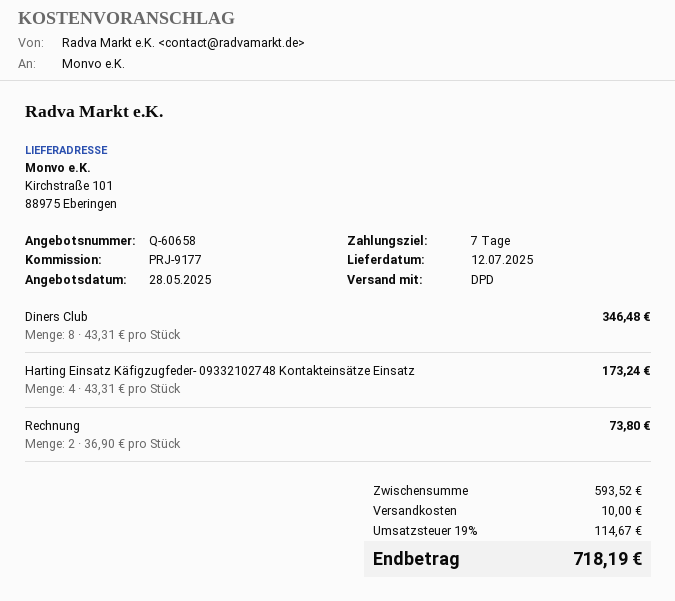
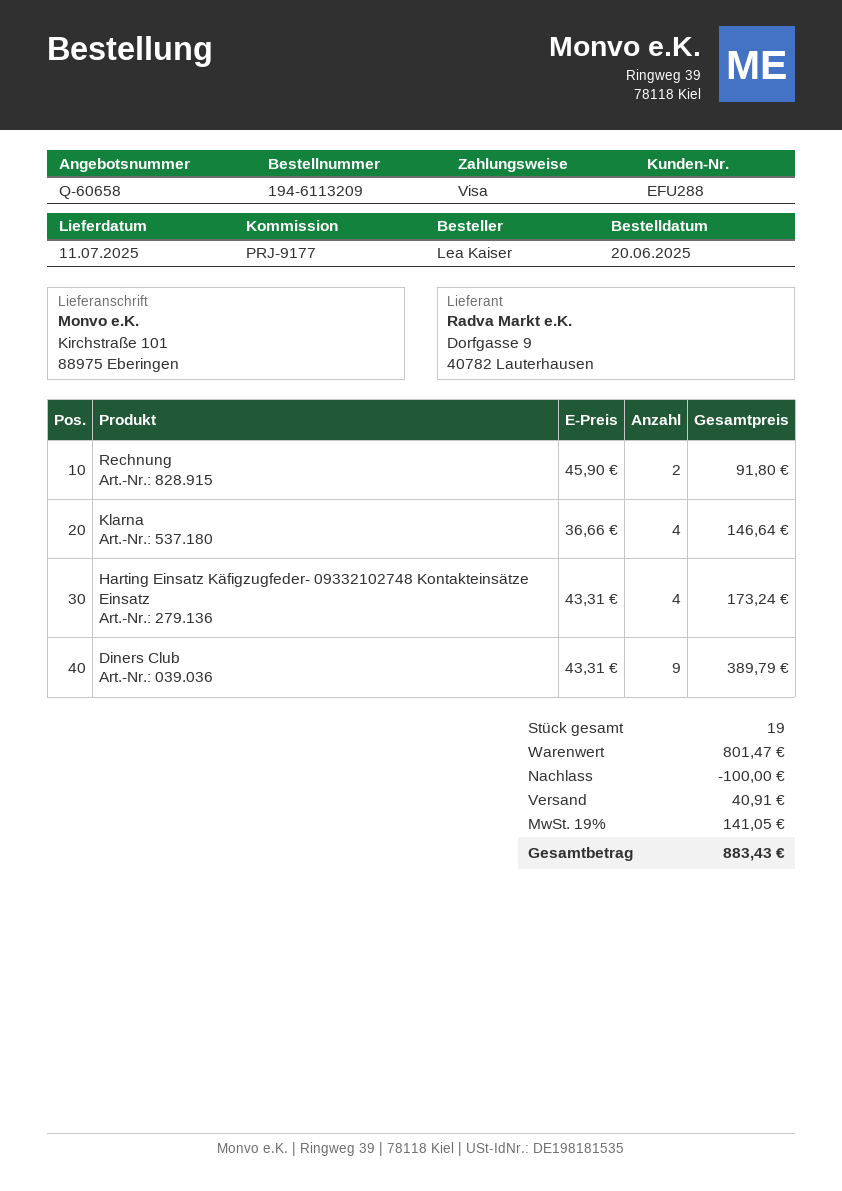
delivery date: 2025-07-12 -> 2025-07-11
Diners Club: 8 x 43.31 = 346.48 -> 9 x 43.31 = 389.79
Rechnung: 2 x 36.90 = 73.80 -> 2 x 45.90 = 91.80
Klarna: none -> 4 x 36.66 = 146.64
subtotal: 593.52 -> 801.47
discount: none -> 100.00
shipping: 10.00 -> 40.91
tax: 19% = 114.67 -> 19% = 141.05
total: 718.19 -> 883.43

